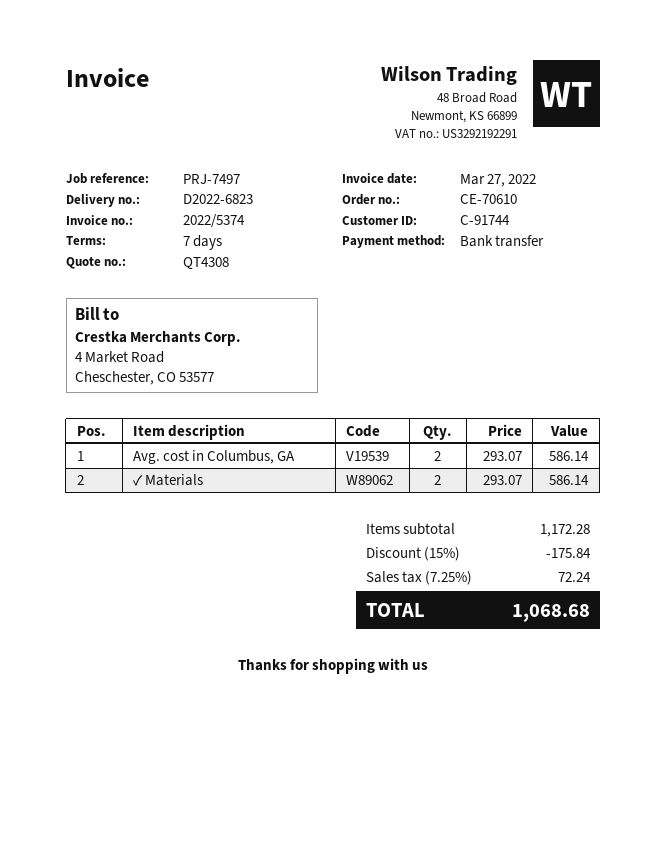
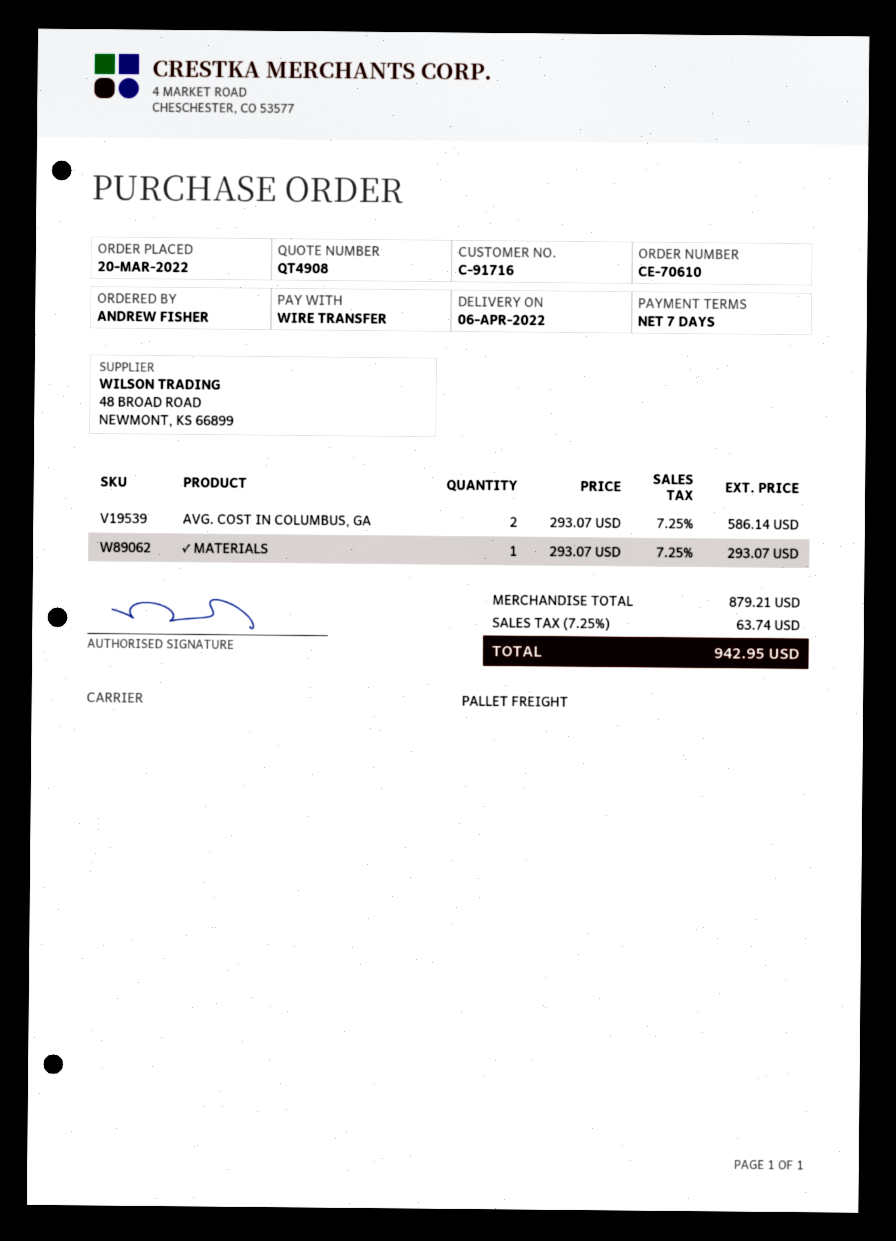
quote number: QT4308 -> QT4908
customer number: C-91744 -> C-91716
✓ Materials: 2 x 293.07 = 586.14 -> 1 x 293.07 = 293.07
subtotal: 1172.28 -> 879.21
discount: 15% = 175.84 -> none
tax: 7.25% = 72.24 -> 7.25% = 63.74
total: 1068.68 -> 942.95

